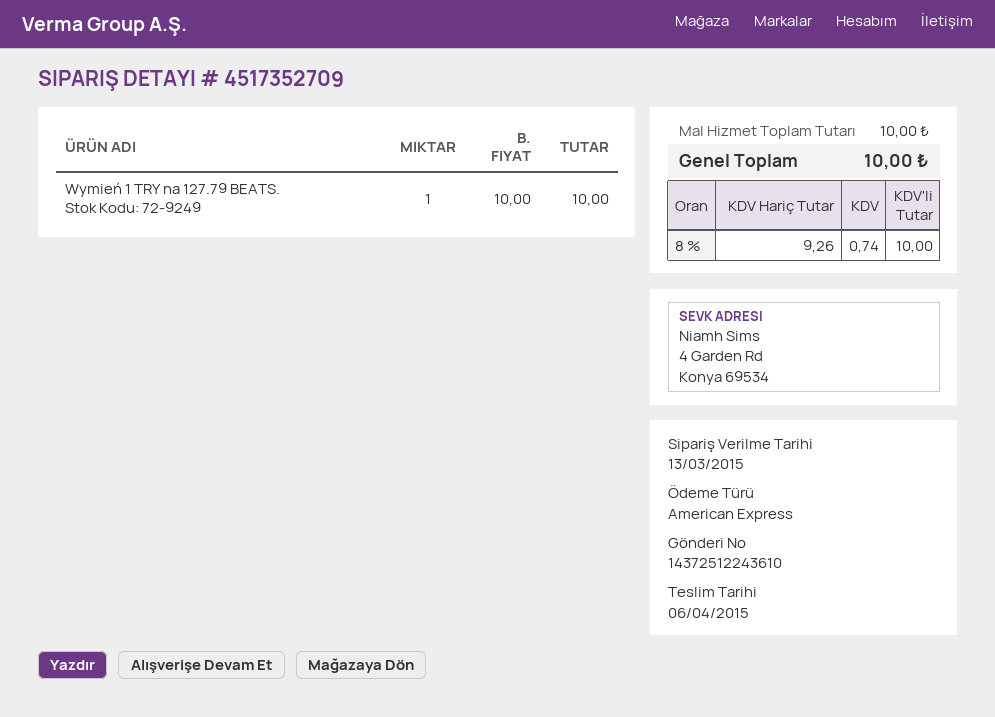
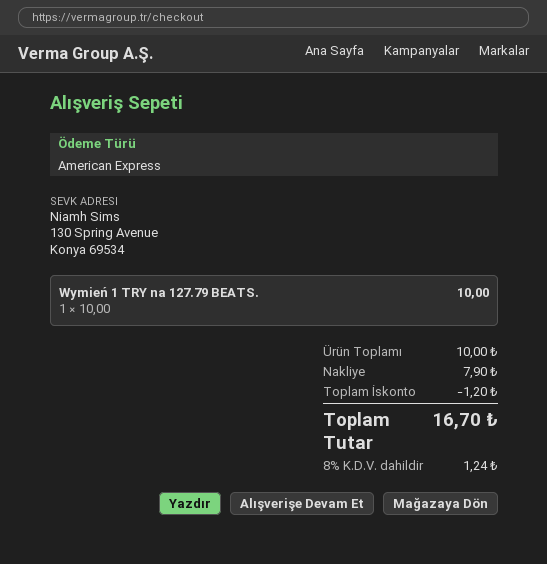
ship to: 4 Garden Rd, Konya 69534 -> 130 Spring Avenue, Konya 69534
discount: none -> 1.20
shipping: none -> 7.90
tax: 8% = 0.74 -> 8% = 1.24
total: 10.00 -> 16.70

